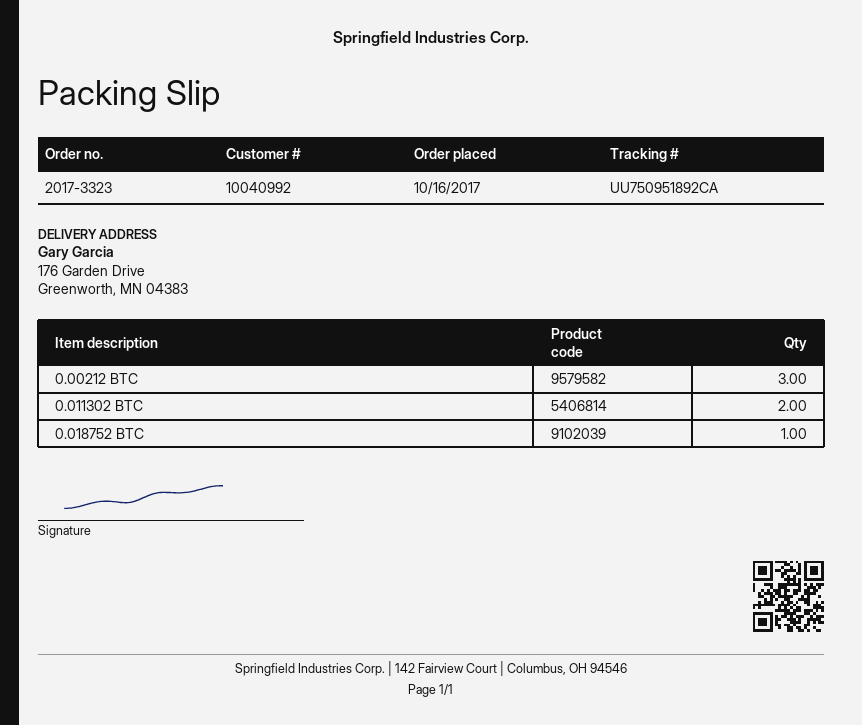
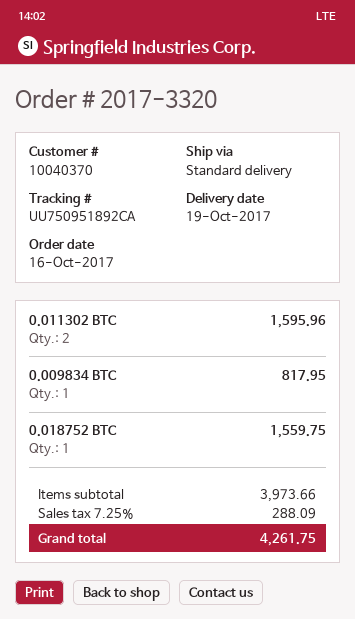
order number: 2017-3323 -> 2017-3320
customer number: 10040992 -> 10040370
0.00212 BTC: 3 -> none
0.009834 BTC: none -> 1

